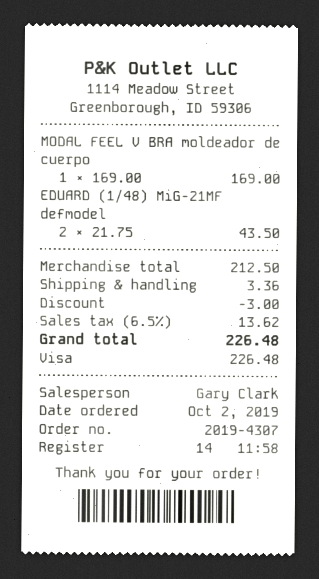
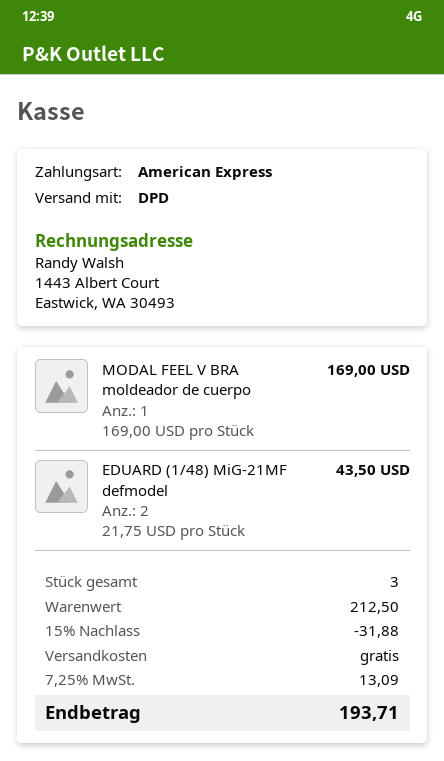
payment method: Visa -> American Express
discount: 3.00 -> 31.88
shipping: 3.36 -> 0.00
tax: 6.5% = 13.62 -> 7.25% = 13.09
total: 226.48 -> 193.71

